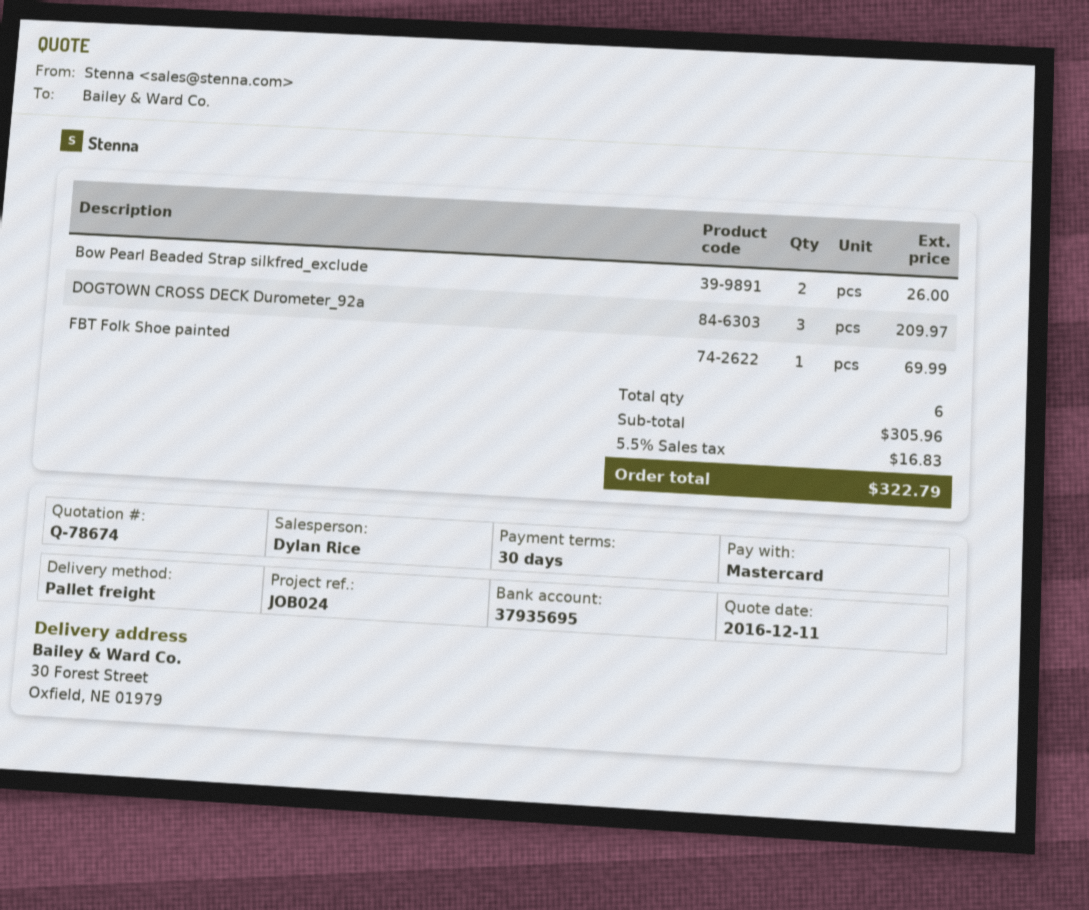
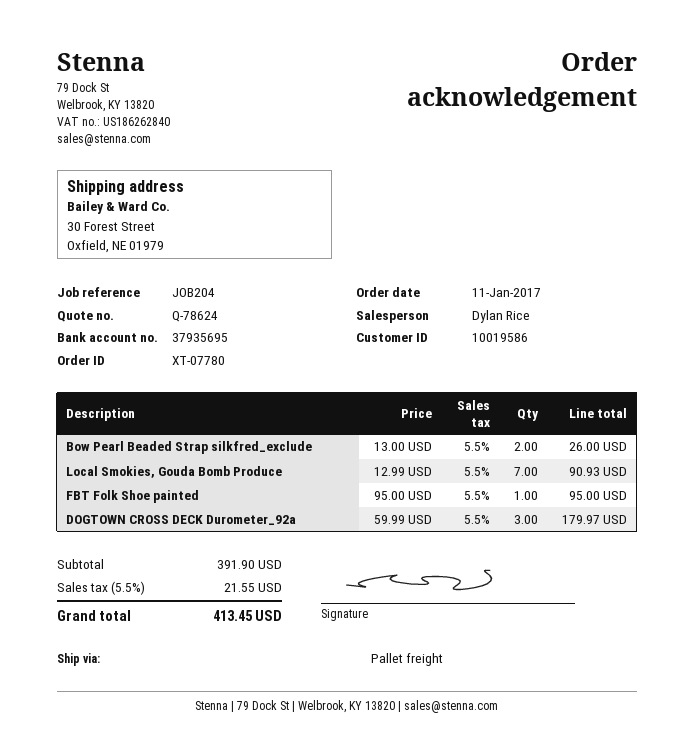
quote number: Q-78674 -> Q-78624
reference: JOB024 -> JOB204
DOGTOWN CROSS DECK Durometer_92a: 3 for 209.97 -> 3 for 179.97
FBT Folk Shoe painted: 1 for 69.99 -> 1 for 95.00
Local Smokies, Gouda Bomb Produce: none -> 7 for 90.93
subtotal: 305.96 -> 391.90
tax: 5.5% = 16.83 -> 5.5% = 21.55
total: 322.79 -> 413.45

